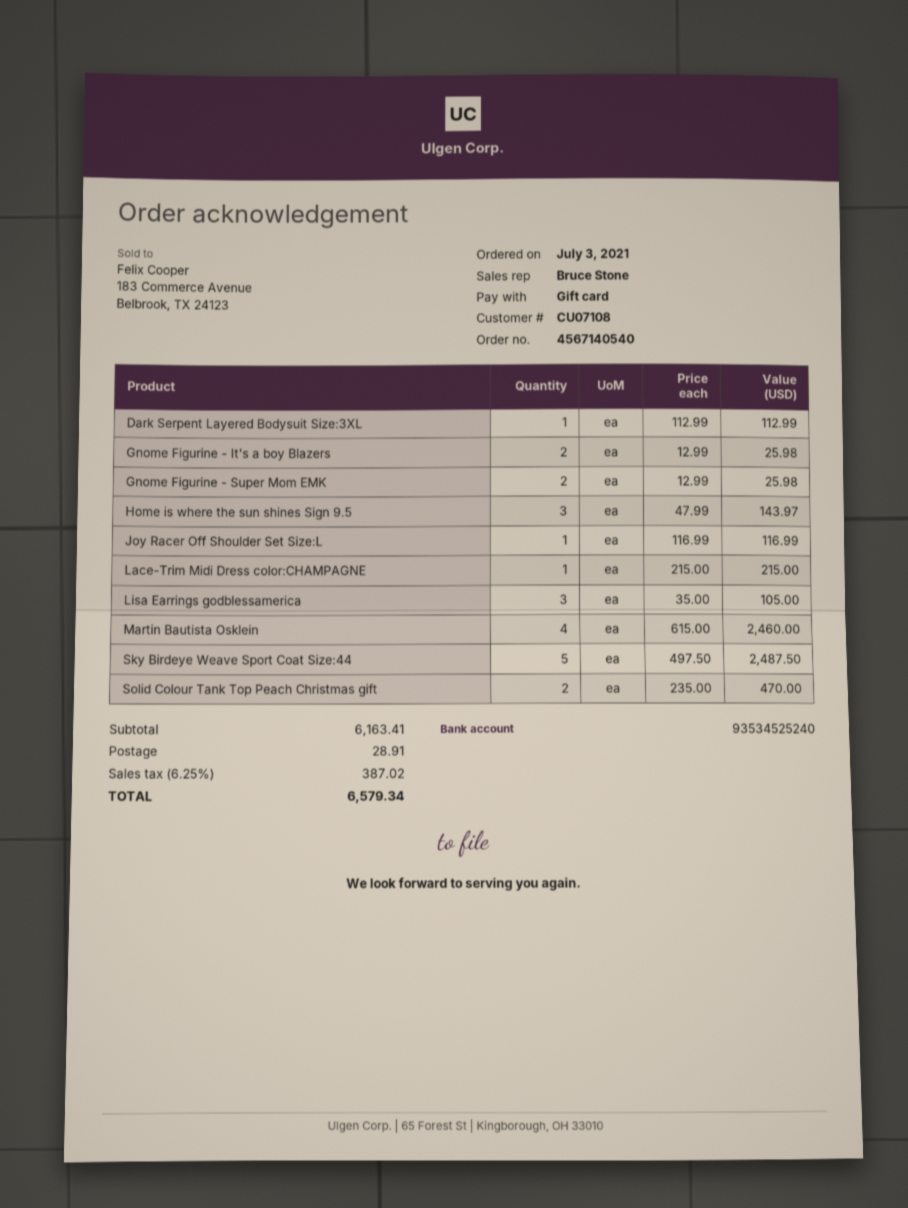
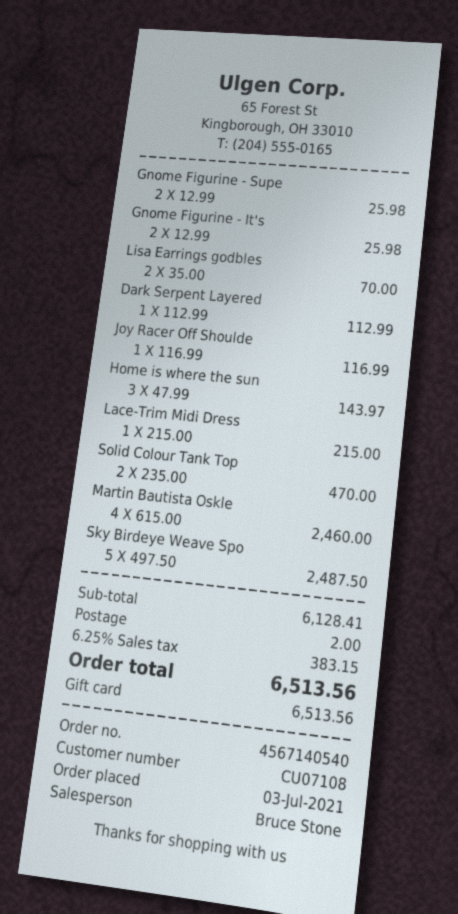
Lisa Earrings godblessamerica: 3 x 35.00 = 105.00 -> 2 x 35.00 = 70.00
subtotal: 6163.41 -> 6128.41
shipping: 28.91 -> 2.00
tax: 6.25% = 387.02 -> 6.25% = 383.15
total: 6579.34 -> 6513.56

